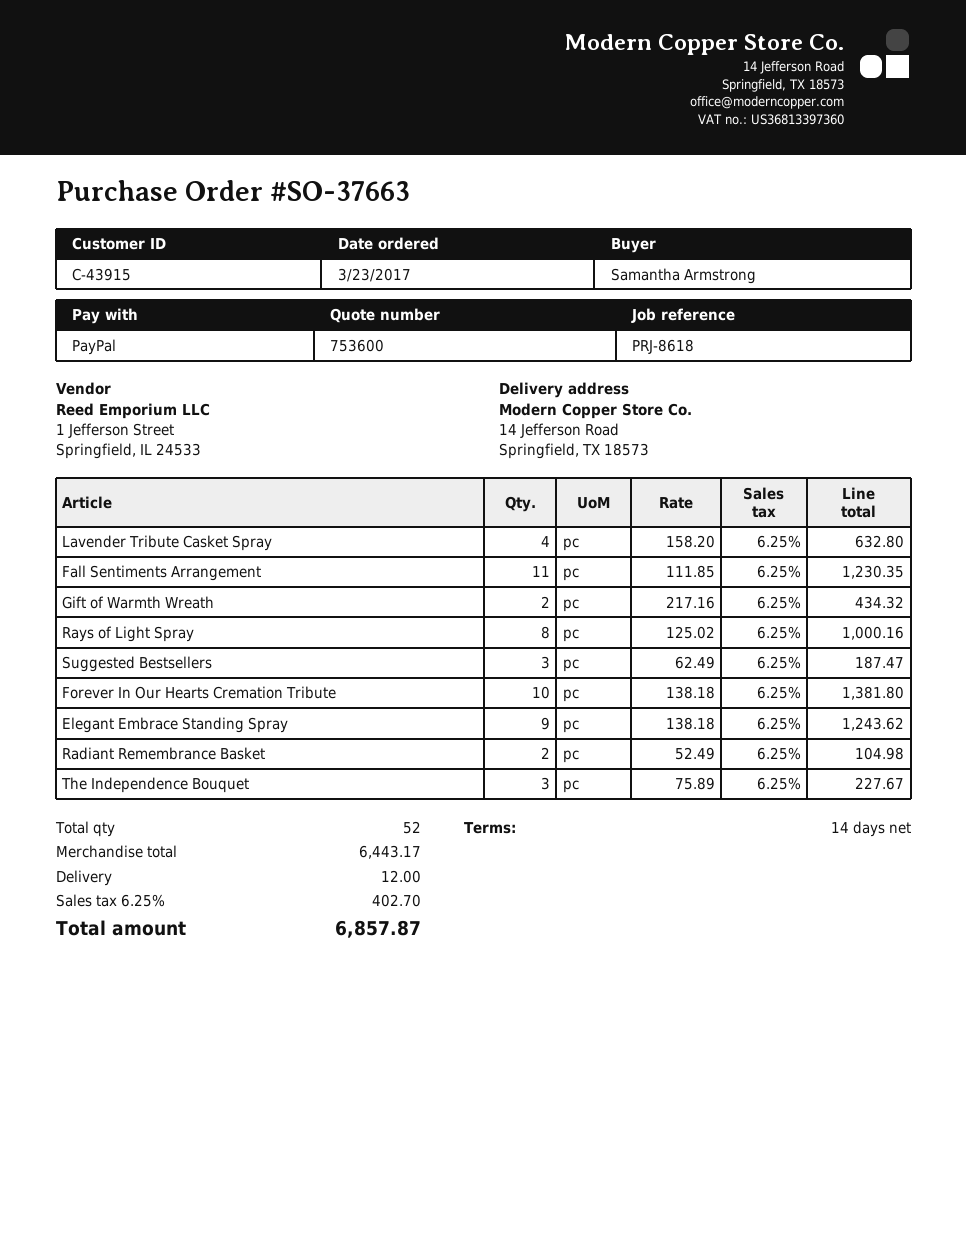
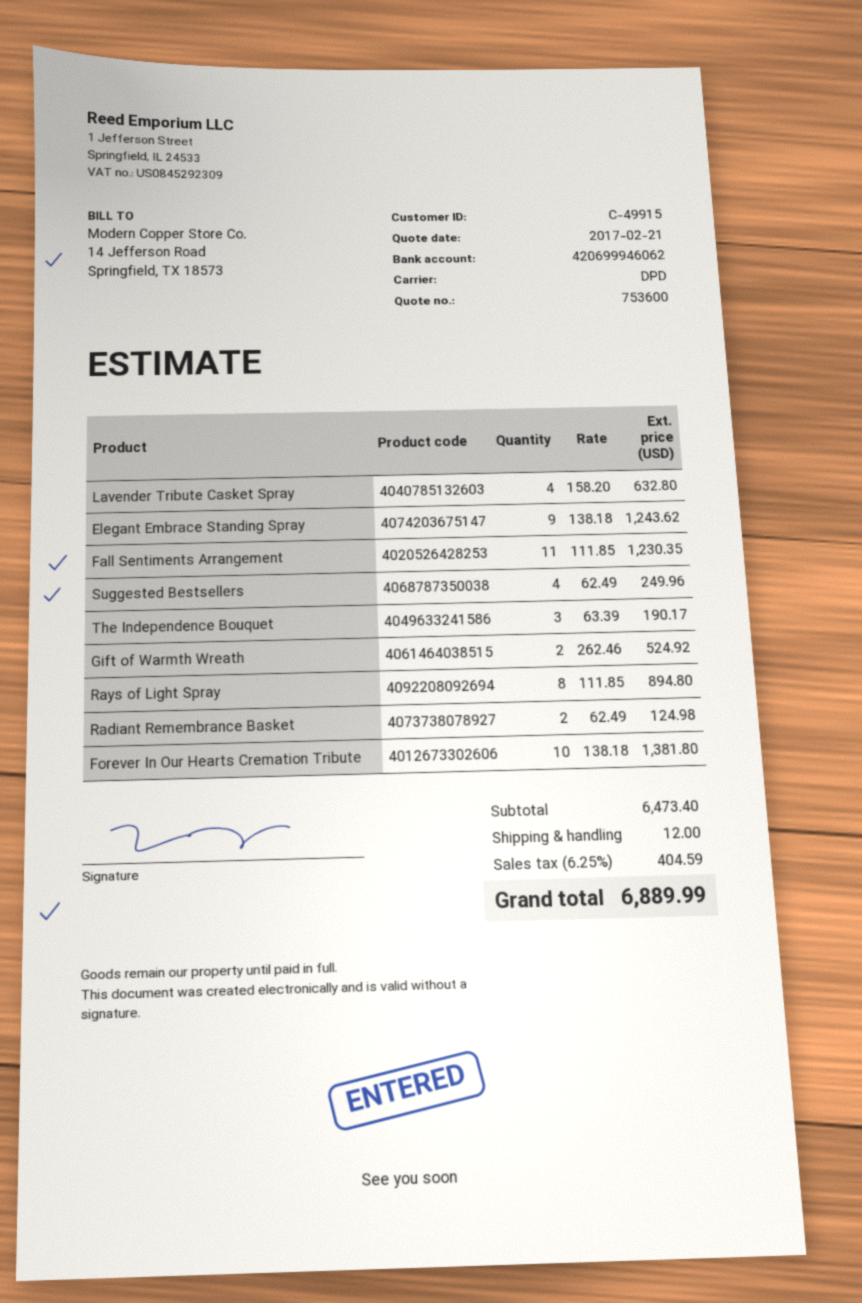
customer number: C-43915 -> C-49915
Gift of Warmth Wreath: 2 x 217.16 = 434.32 -> 2 x 262.46 = 524.92
Rays of Light Spray: 8 x 125.02 = 1000.16 -> 8 x 111.85 = 894.80
Suggested Bestsellers: 3 x 62.49 = 187.47 -> 4 x 62.49 = 249.96
Radiant Remembrance Basket: 2 x 52.49 = 104.98 -> 2 x 62.49 = 124.98
The Independence Bouquet: 3 x 75.89 = 227.67 -> 3 x 63.39 = 190.17
subtotal: 6443.17 -> 6473.40
tax: 6.25% = 402.70 -> 6.25% = 404.59
total: 6857.87 -> 6889.99

